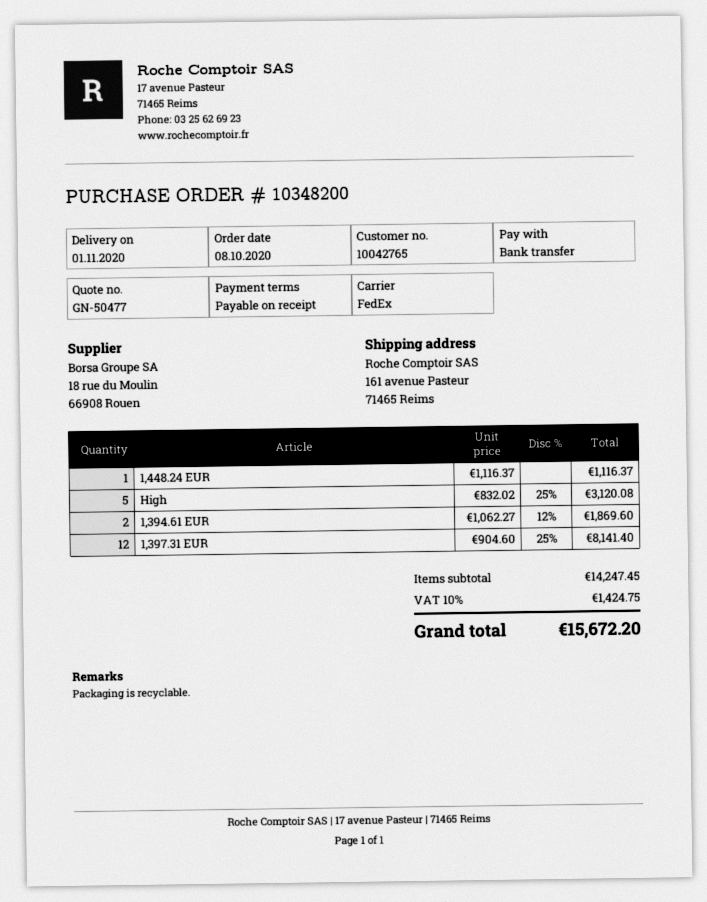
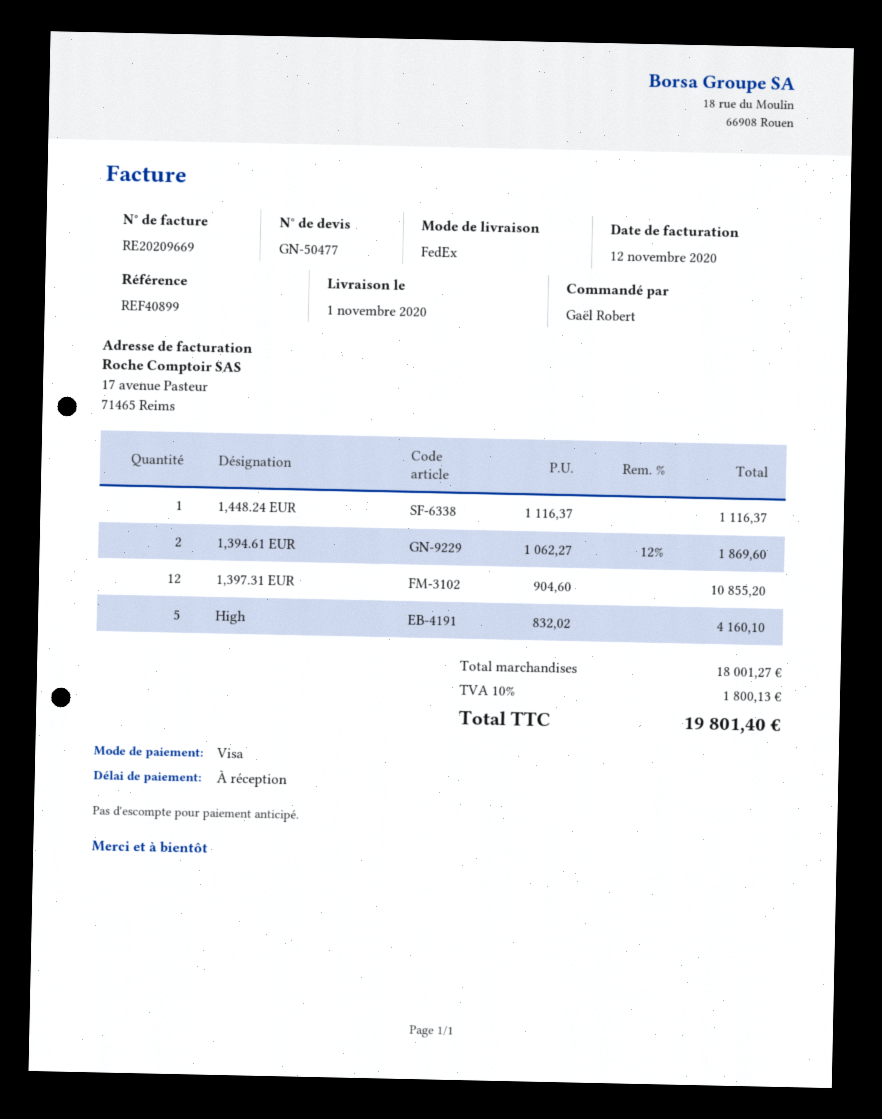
payment method: bank transfer -> Visa
High: 5 x 832.02 - 25% = 3120.08 -> 5 x 832.02 = 4160.10
1,397.31 EUR: 12 x 904.60 - 25% = 8141.40 -> 12 x 904.60 = 10855.20
subtotal: 14247.45 -> 18001.27
tax: 10% = 1424.75 -> 10% = 1800.13
total: 15672.20 -> 19801.40

